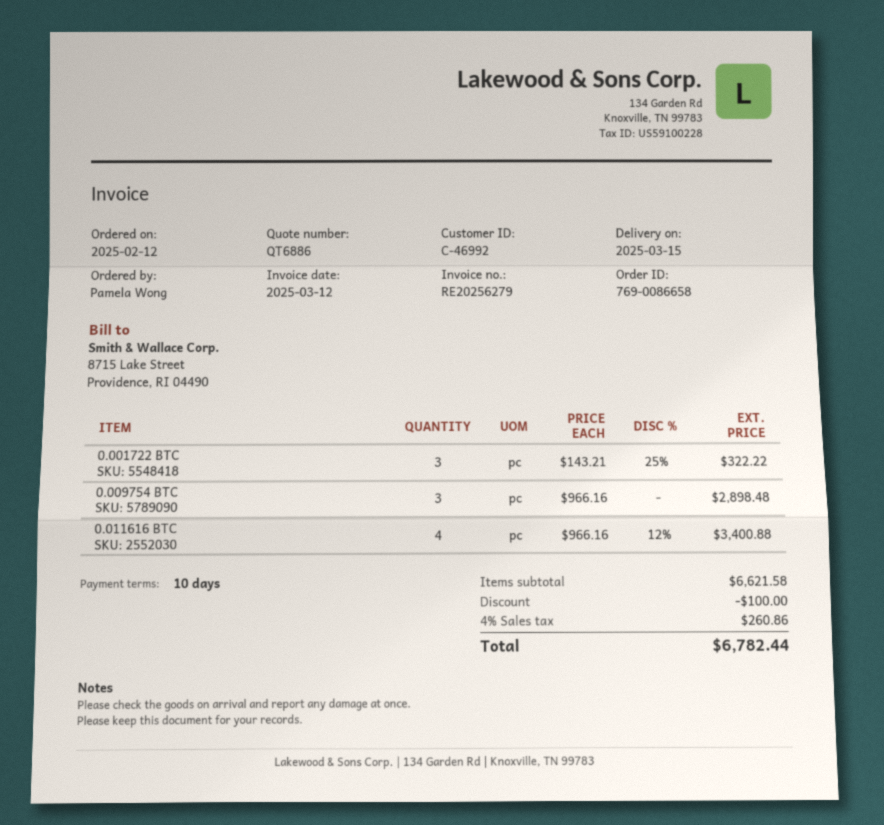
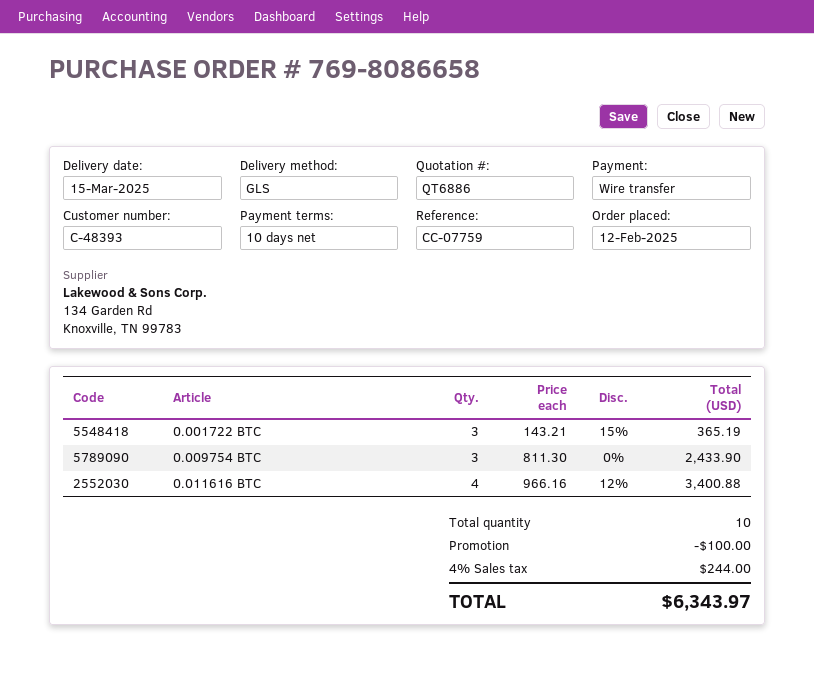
order number: 769-0086658 -> 769-8086658
customer number: C-46992 -> C-48393
0.001722 BTC: 3 x 143.21 - 25% = 322.22 -> 3 x 143.21 - 15% = 365.19
0.009754 BTC: 3 x 966.16 = 2898.48 -> 3 x 811.30 = 2433.90
tax: 4% = 260.86 -> 4% = 244.00
total: 6782.44 -> 6343.97

